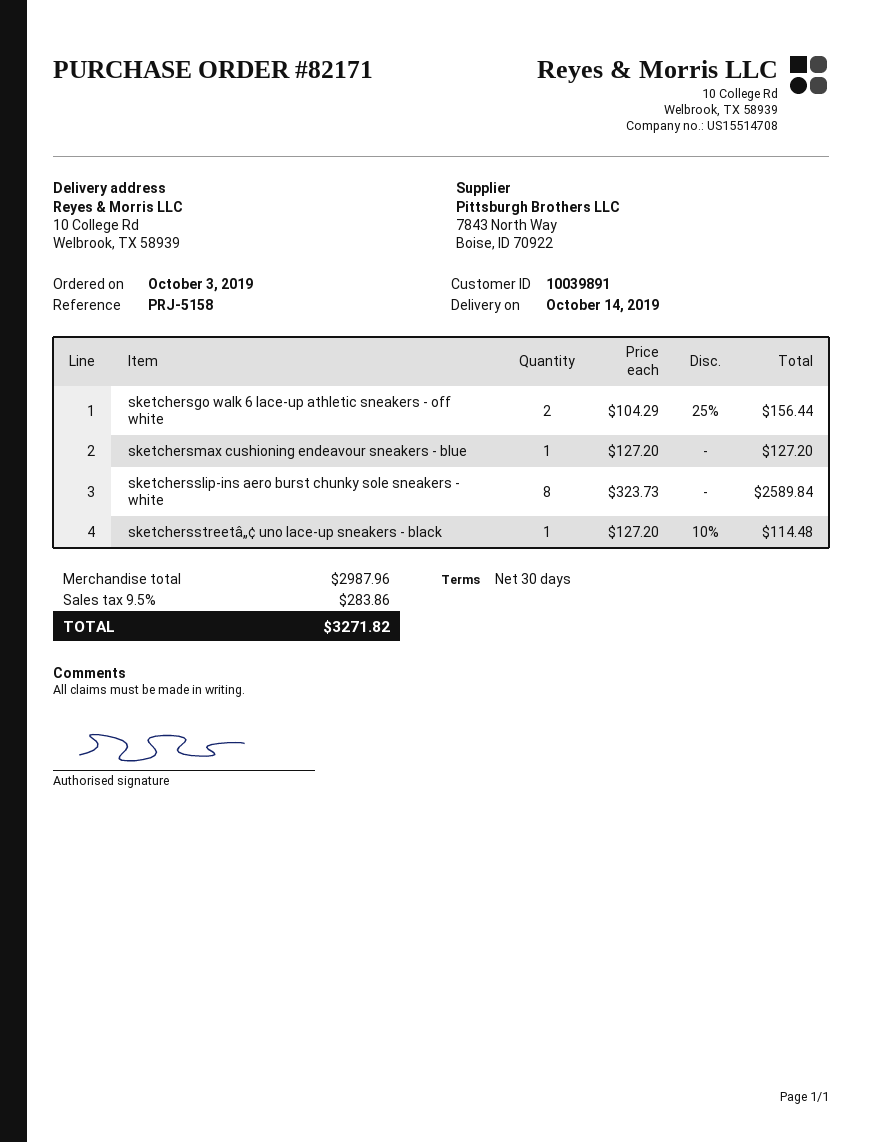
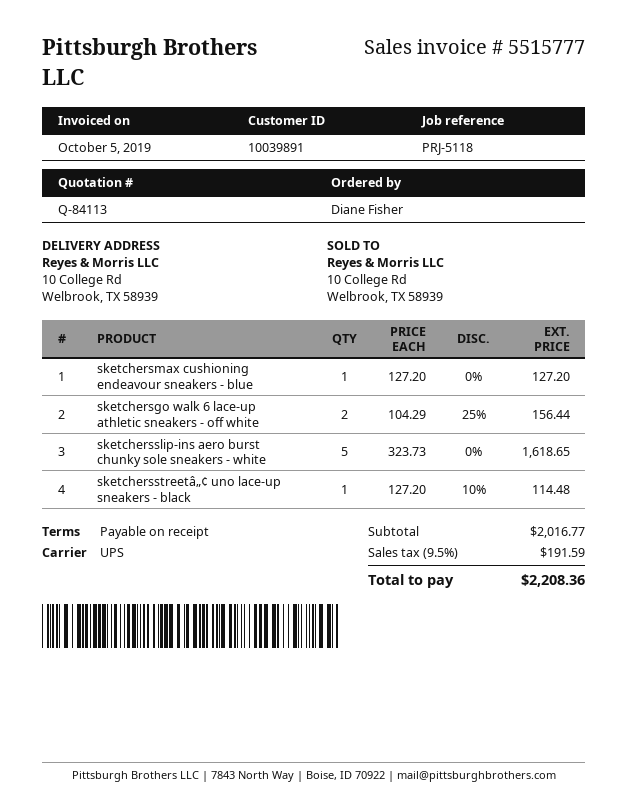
payment terms: 30 days -> on receipt
reference: PRJ-5158 -> PRJ-5118
sketchersslip-ins aero burst chunky sole sneakers - white: 8 x 323.73 = 2589.84 -> 5 x 323.73 = 1618.65
subtotal: 2987.96 -> 2016.77
tax: 9.5% = 283.86 -> 9.5% = 191.59
total: 3271.82 -> 2208.36

